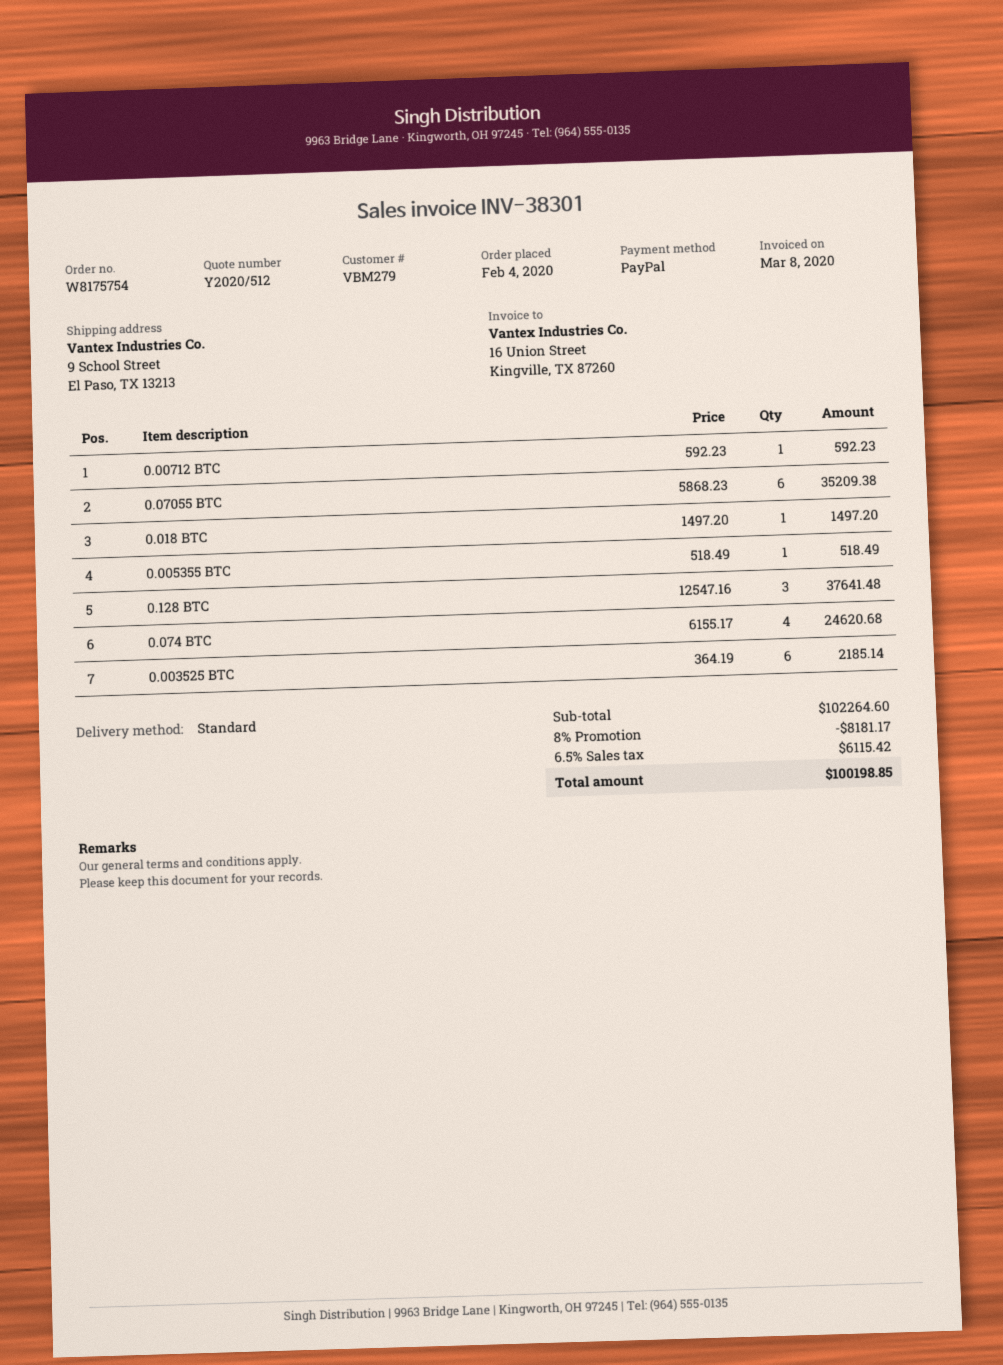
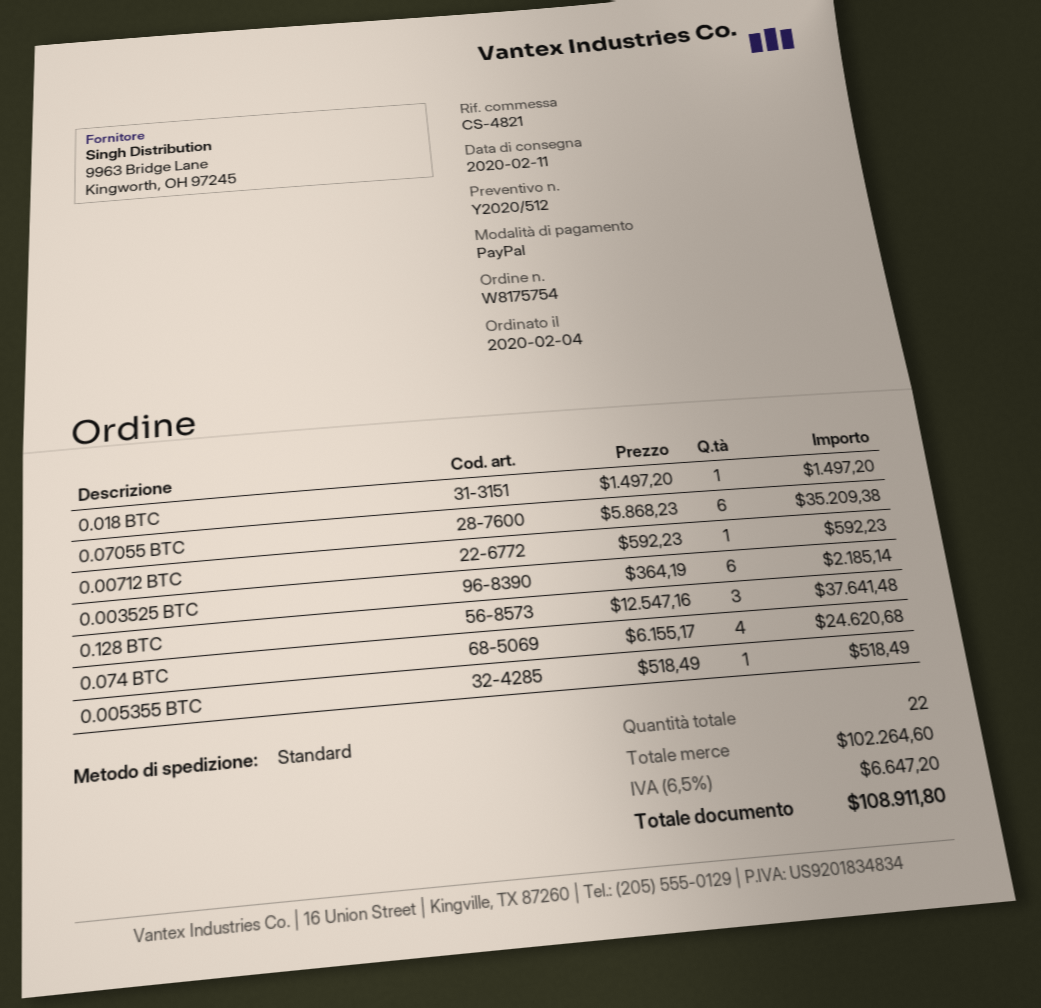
discount: 8% = 8181.17 -> none
tax: 6.5% = 6115.42 -> 6.5% = 6647.20
total: 100198.85 -> 108911.80

